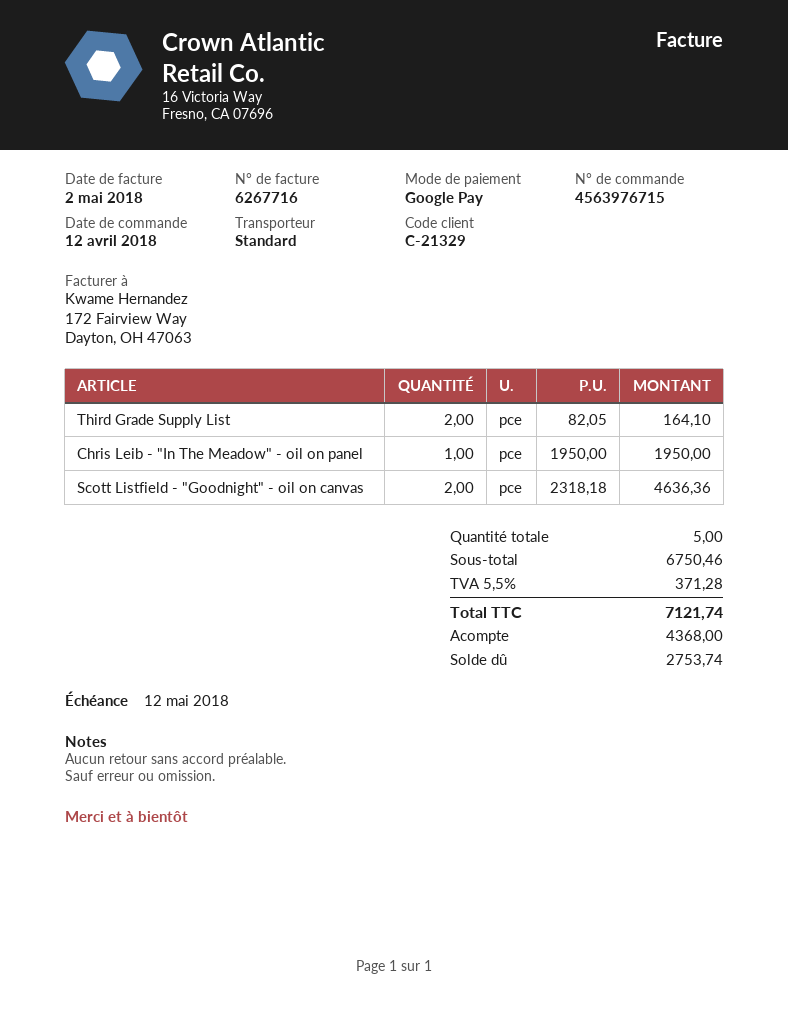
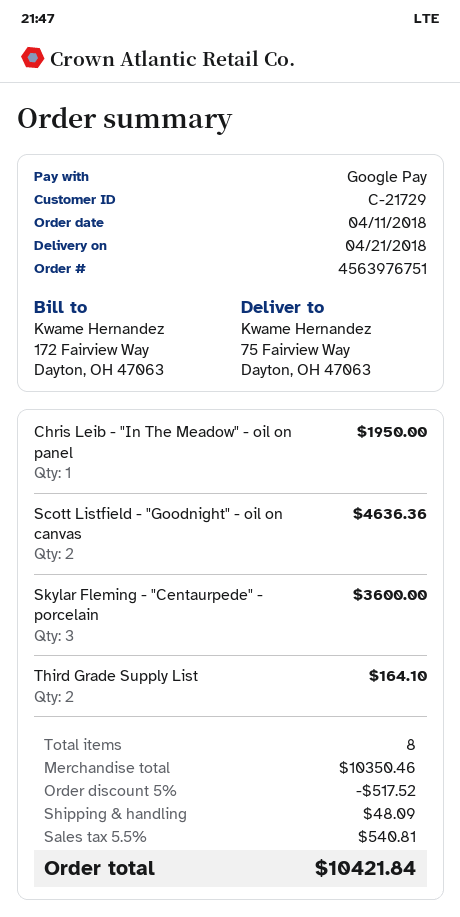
order number: 4563976715 -> 4563976751
order date: 2018-04-12 -> 2018-04-11
customer number: C-21329 -> C-21729
Skylar Fleming - "Centaurpede" - porcelain: none -> 3 for 3600.00
total quantity: 5 -> 8
subtotal: 6750.46 -> 10350.46
discount: none -> 5% = 517.52
shipping: none -> 48.09
tax: 5.5% = 371.28 -> 5.5% = 540.81
total: 7121.74 -> 10421.84

